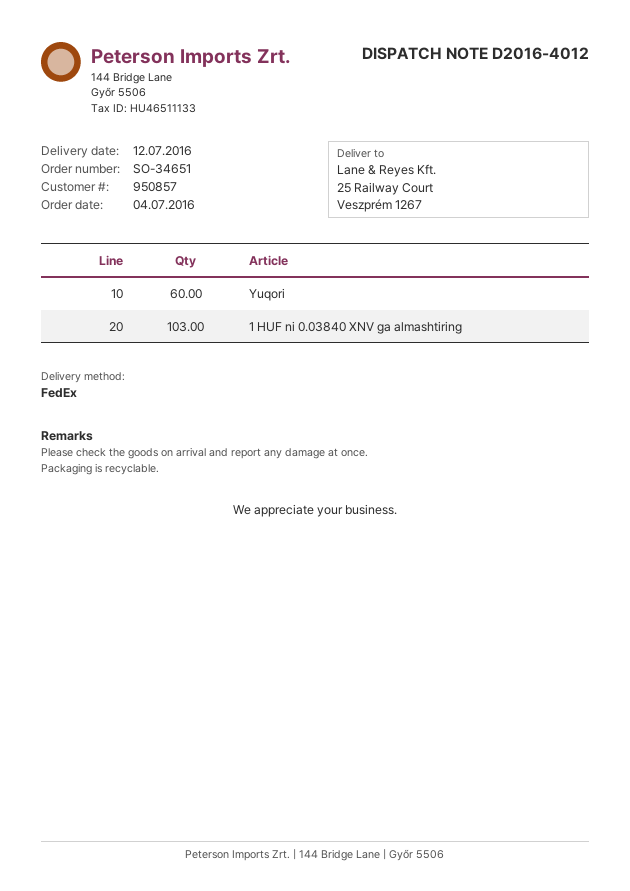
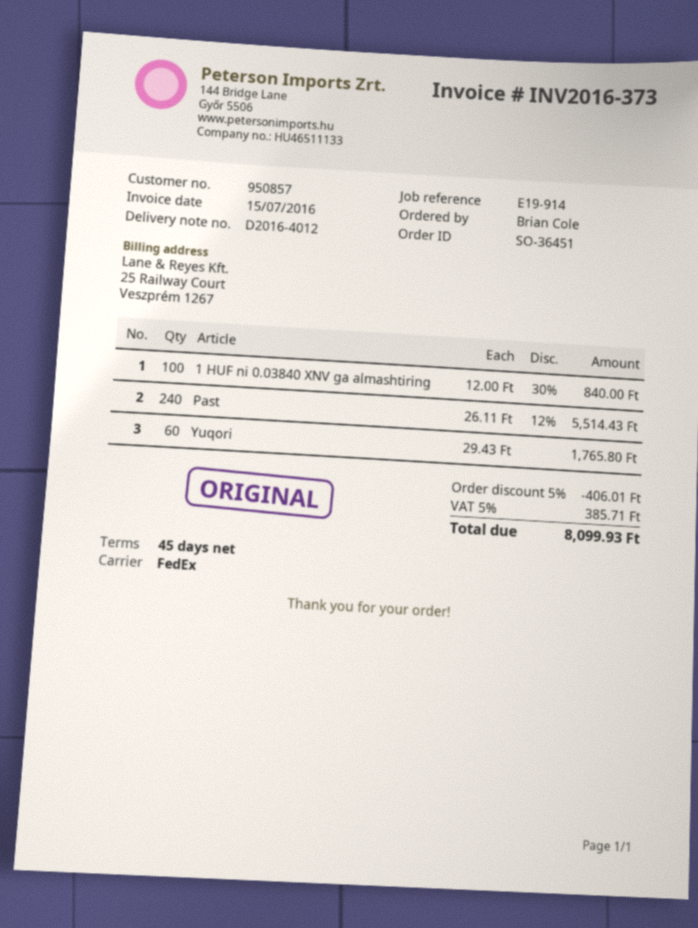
order number: SO-34651 -> SO-36451
1 HUF ni 0.03840 XNV ga almashtiring: 103 -> 100
Past: none -> 240

